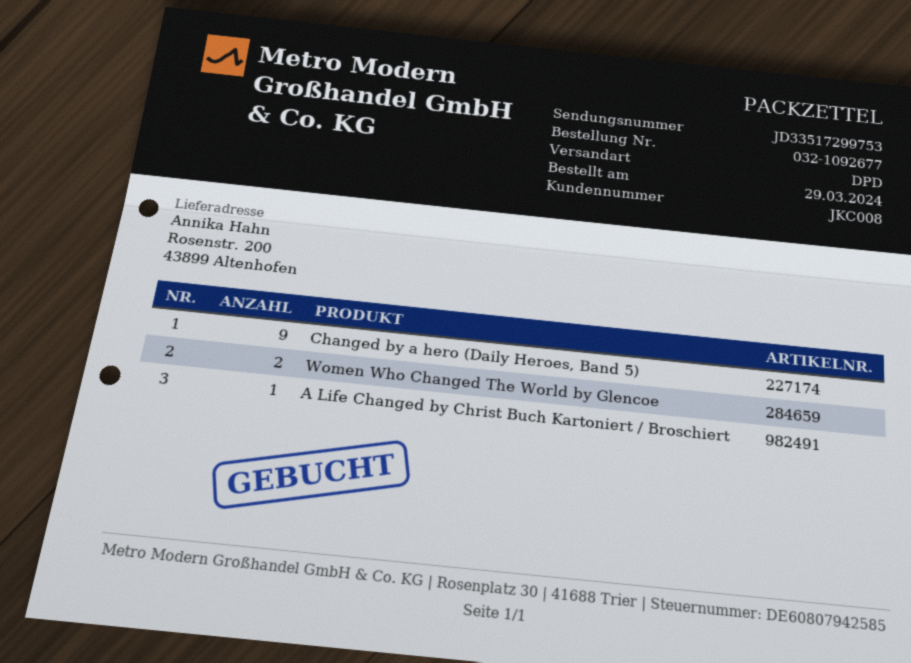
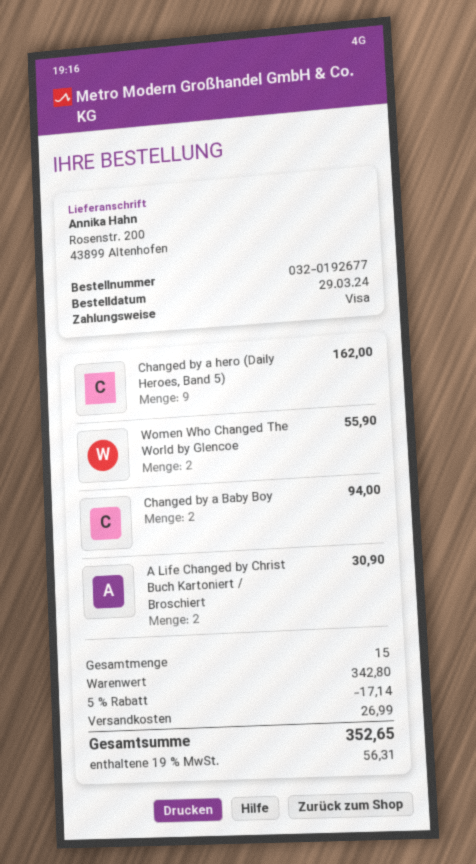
order number: 032-1092677 -> 032-0192677
A Life Changed by Christ Buch Kartoniert / Broschiert: 1 -> 2
Changed by a Baby Boy: none -> 2

